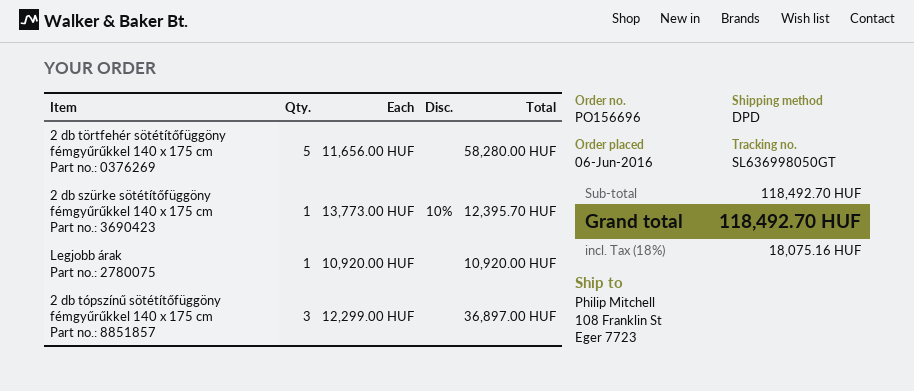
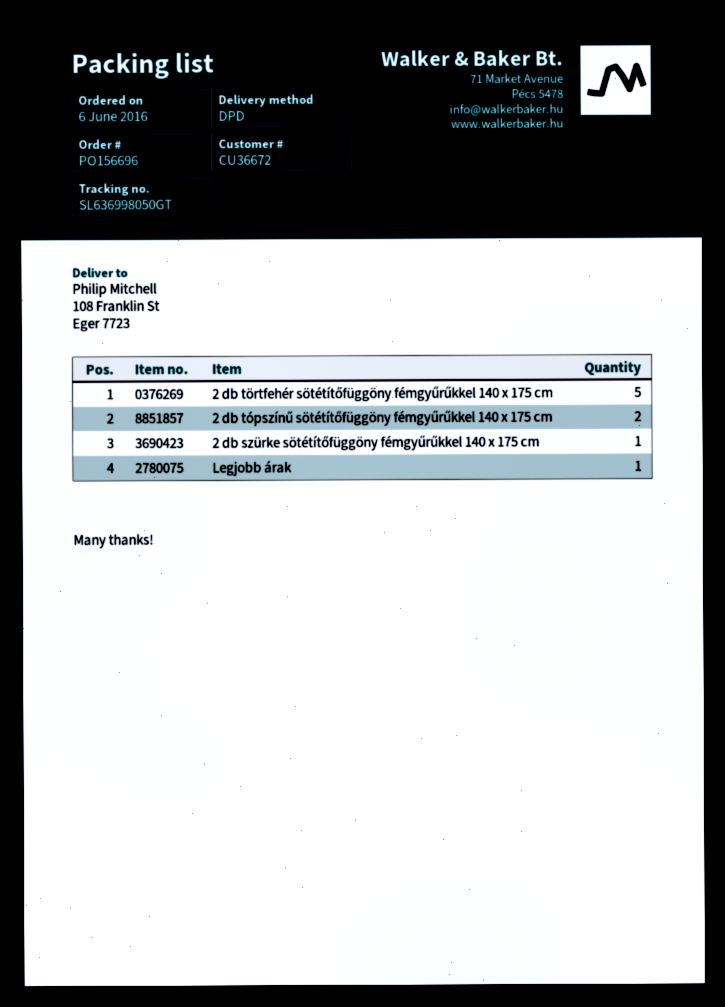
2 db tópszínű sötétítőfüggöny fémgyűrűkkel 140 x 175 cm: 3 -> 2

